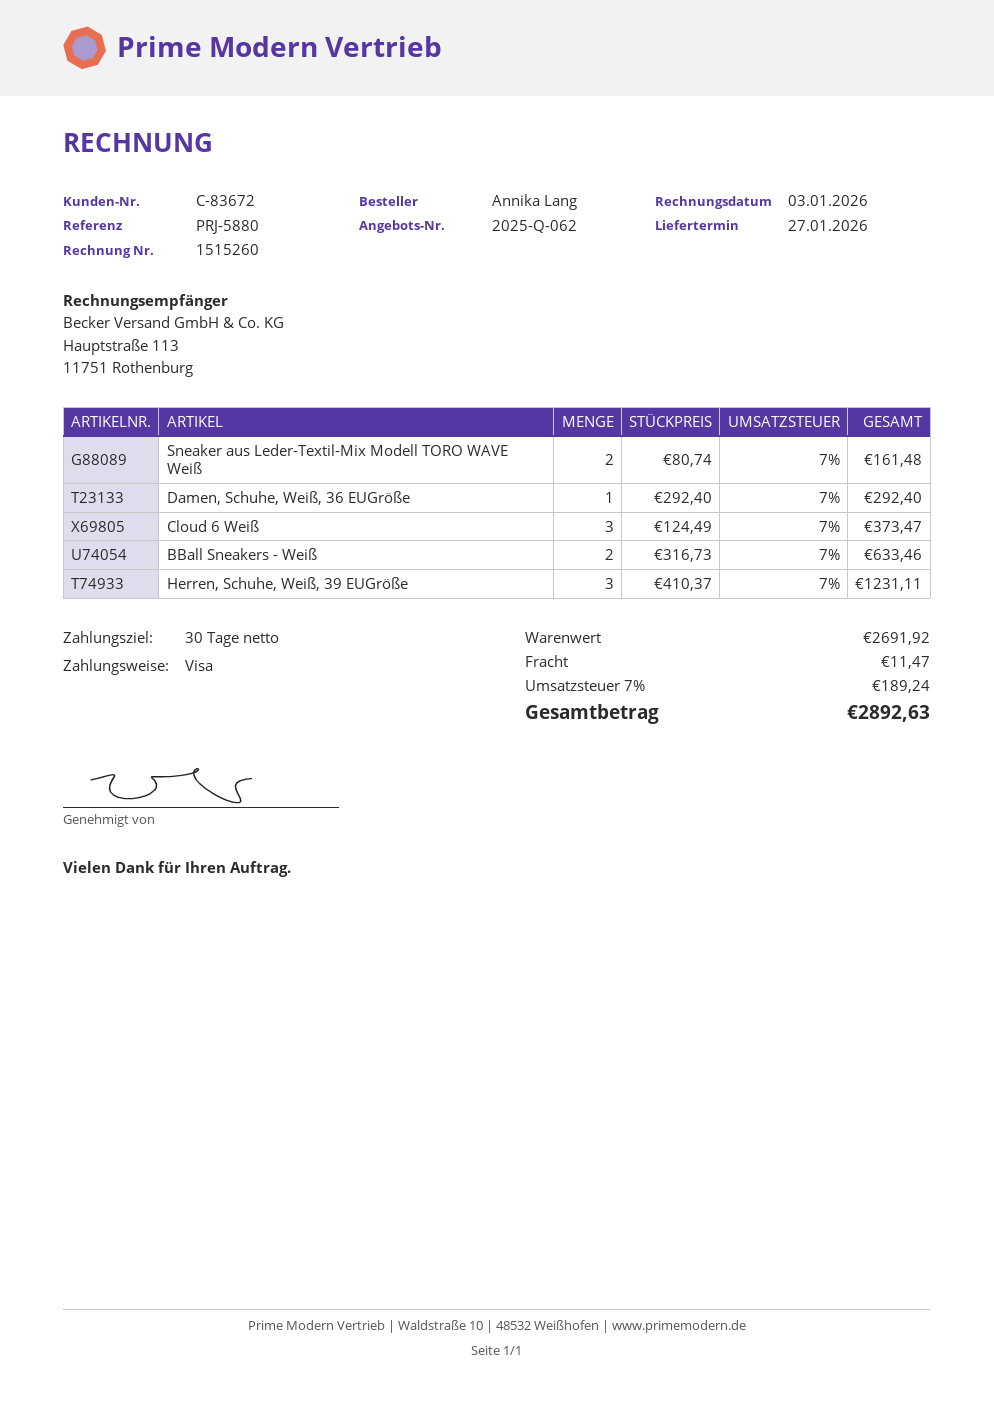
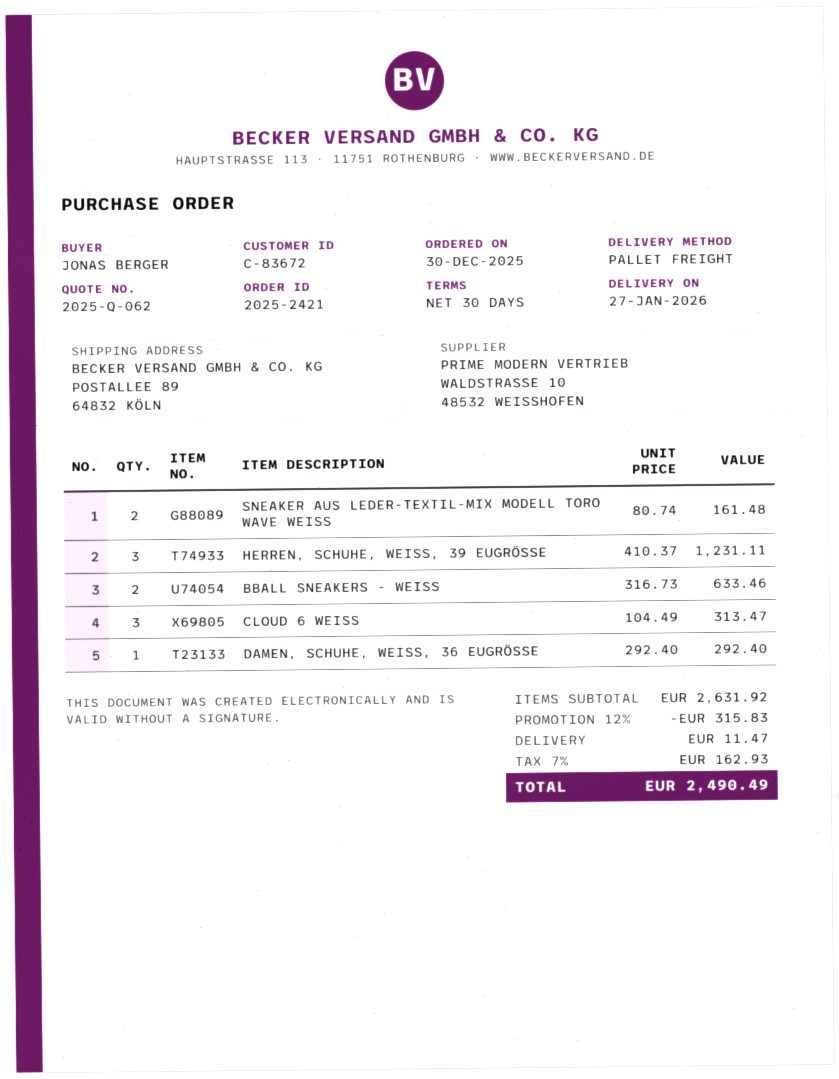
ordered by: Annika Lang -> JONAS BERGER
Cloud 6 Weiß: 3 x 124.49 = 373.47 -> 3 x 104.49 = 313.47
subtotal: 2691.92 -> 2631.92
discount: none -> 12% = 315.83
tax: 7% = 189.24 -> 7% = 162.93
total: 2892.63 -> 2490.49

